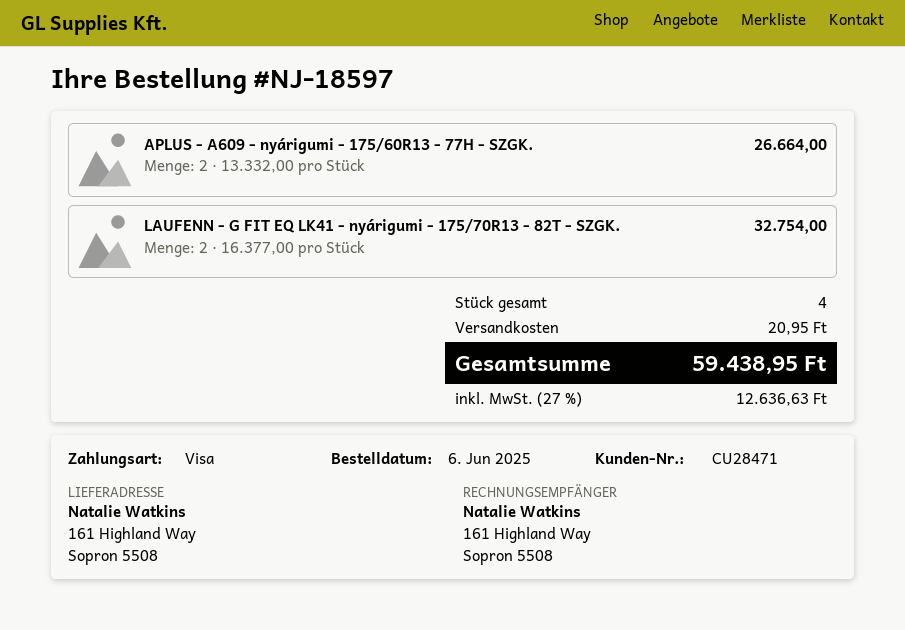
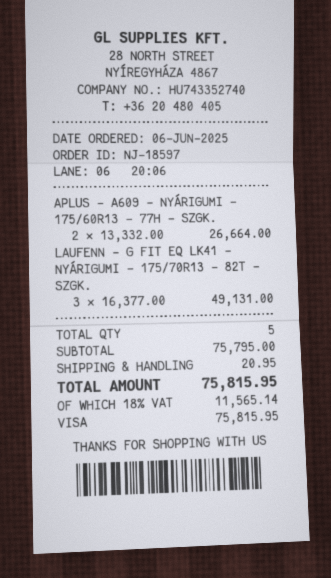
LAUFENN - G FIT EQ LK41 - nyárigumi - 175/70R13 - 82T - SZGK.: 2 x 16377.00 = 32754.00 -> 3 x 16377.00 = 49131.00
total quantity: 4 -> 5
tax: 27% = 12636.63 -> 18% = 11565.14
total: 59438.95 -> 75815.95

